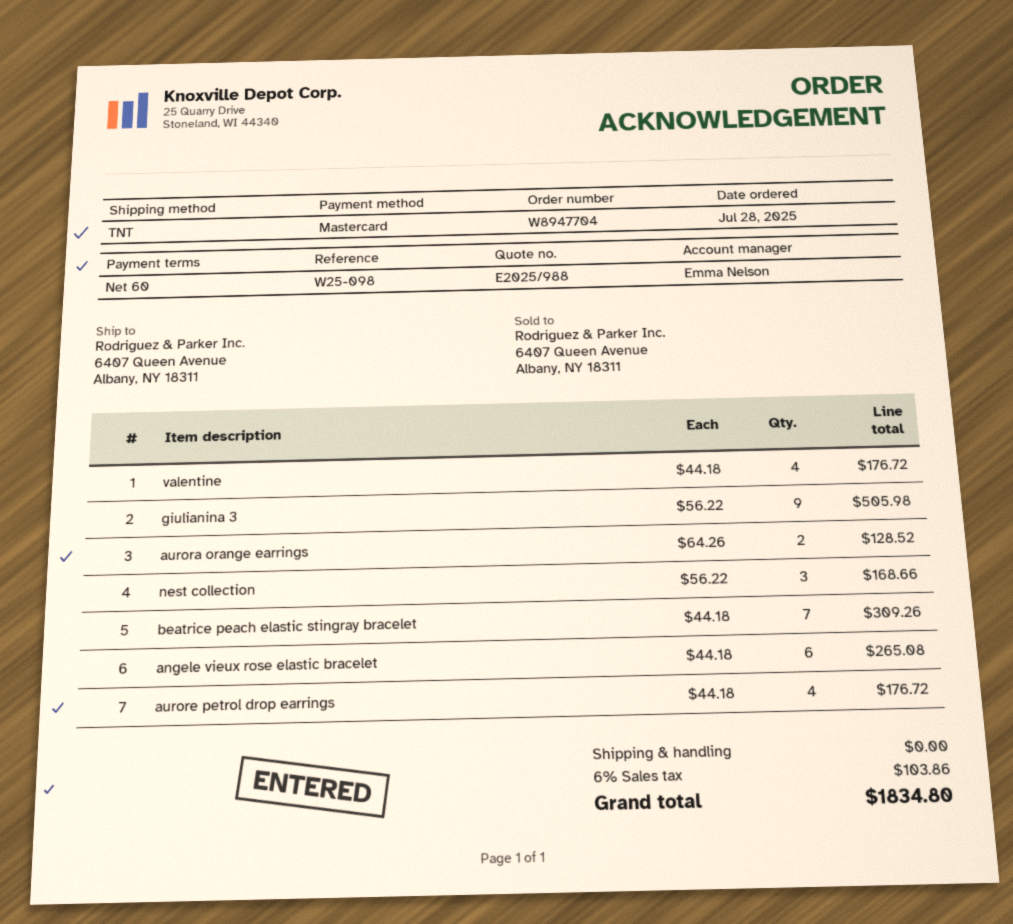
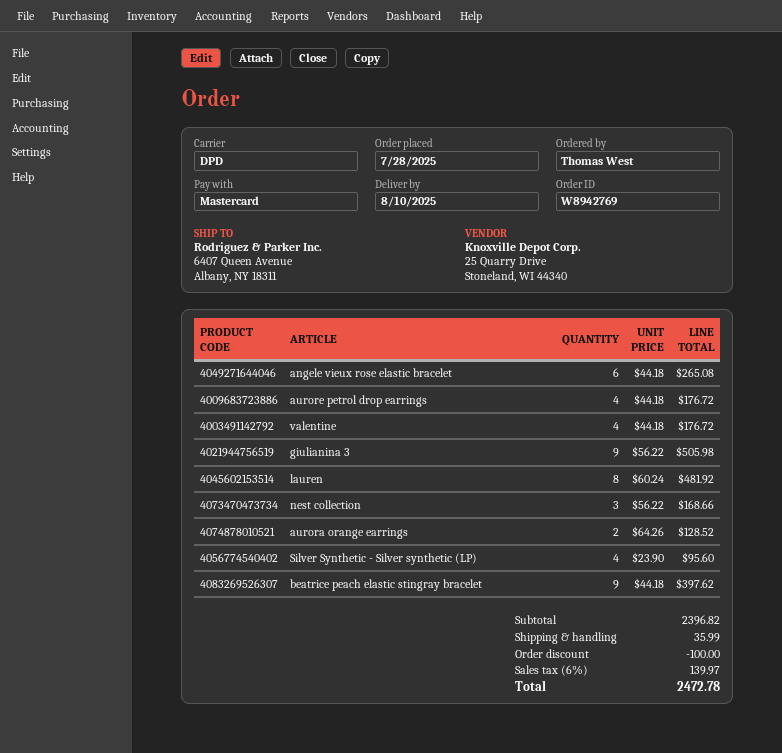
order number: W8947704 -> W8942769
shipping method: TNT -> DPD
beatrice peach elastic stingray bracelet: 7 x 44.18 = 309.26 -> 9 x 44.18 = 397.62
lauren: none -> 8 x 60.24 = 481.92
Silver Synthetic - Silver synthetic (LP): none -> 4 x 23.90 = 95.60
discount: none -> 100.00
shipping: 0.00 -> 35.99
tax: 6% = 103.86 -> 6% = 139.97
total: 1834.80 -> 2472.78

